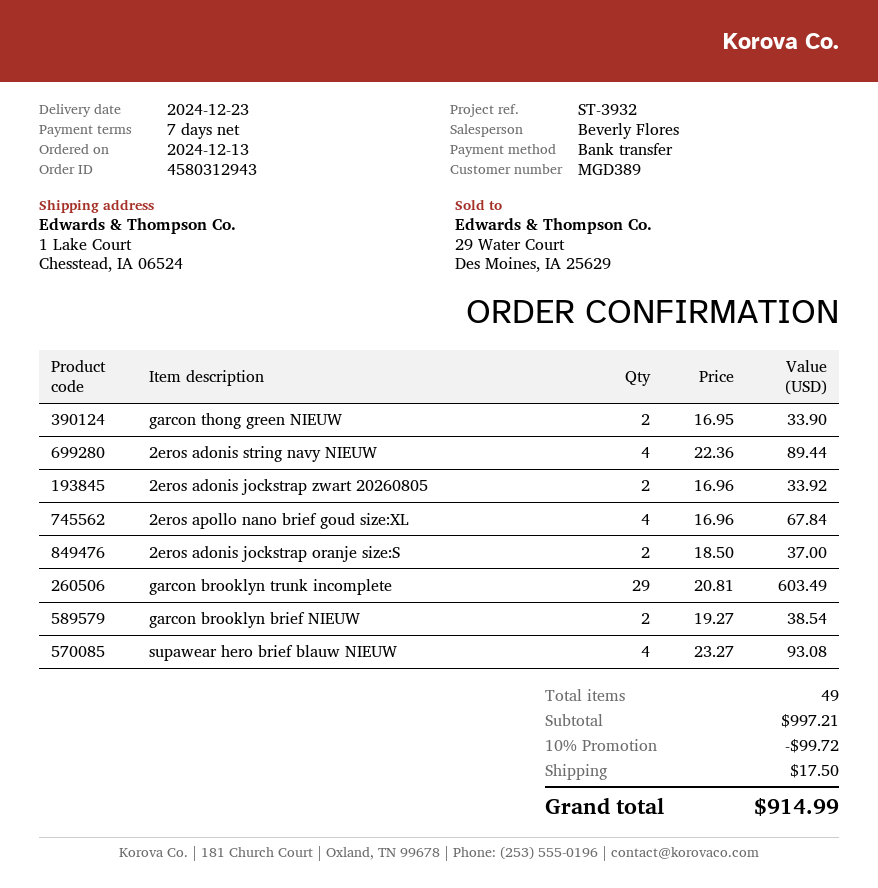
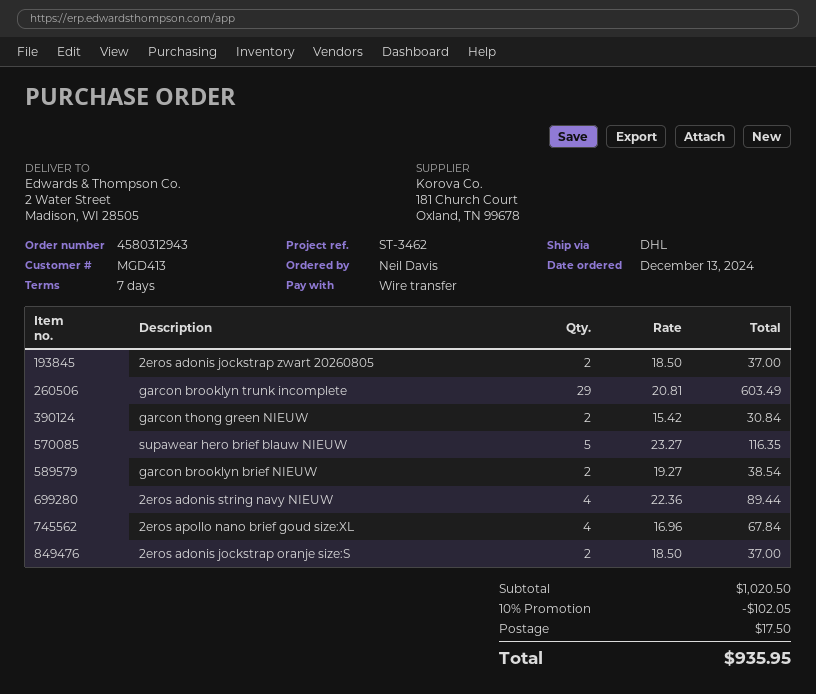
customer number: MGD389 -> MGD413
reference: ST-3932 -> ST-3462
ship to: 1 Lake Court, Chesstead, IA 06524 -> 2 Water Street, Madison, WI 28505
garcon thong green NIEUW: 2 x 16.95 = 33.90 -> 2 x 15.42 = 30.84
2eros adonis jockstrap zwart 20260805: 2 x 16.96 = 33.92 -> 2 x 18.50 = 37.00
supawear hero brief blauw NIEUW: 4 x 23.27 = 93.08 -> 5 x 23.27 = 116.35
subtotal: 997.21 -> 1020.50
discount: 10% = 99.72 -> 10% = 102.05
total: 914.99 -> 935.95

